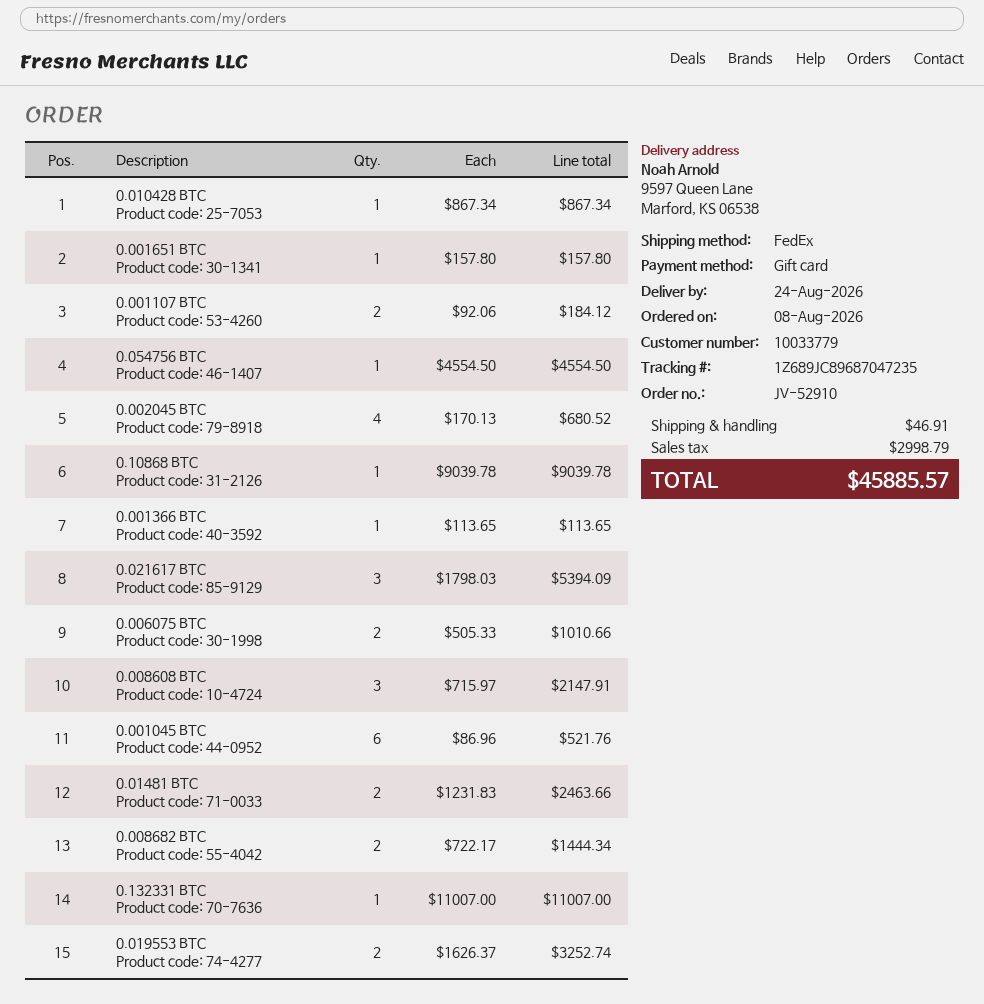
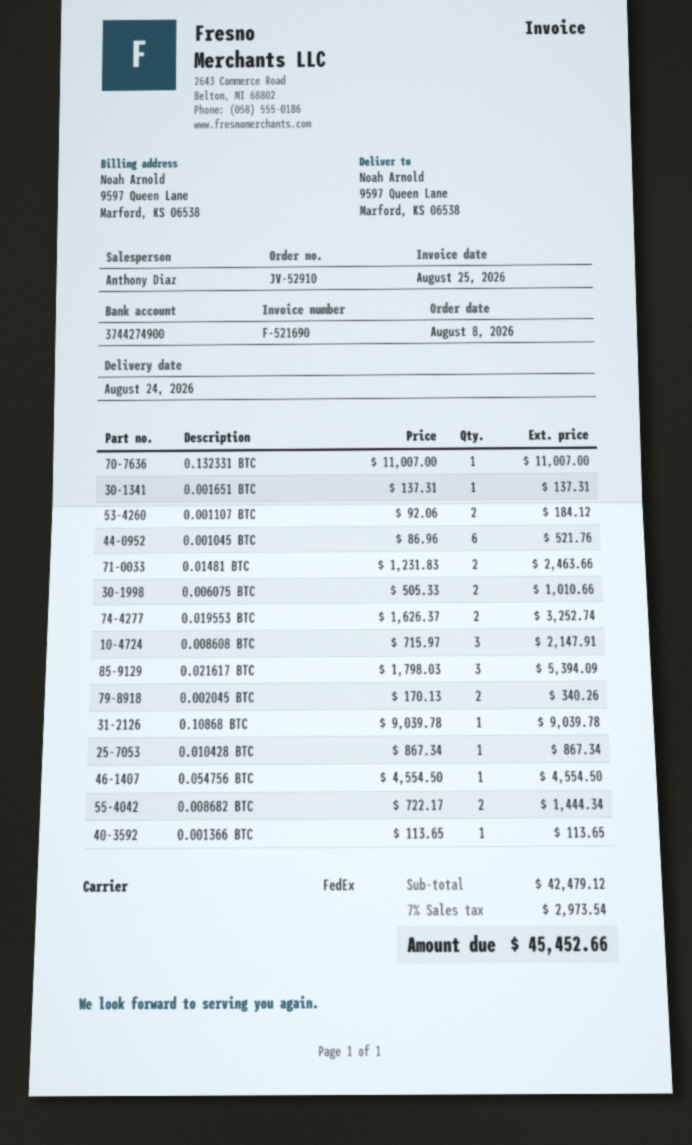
0.001651 BTC: 1 x 157.80 = 157.80 -> 1 x 137.31 = 137.31
0.002045 BTC: 4 x 170.13 = 680.52 -> 2 x 170.13 = 340.26
shipping: 46.91 -> none
tax: 2998.79 -> 2973.54
total: 45885.57 -> 45452.66

